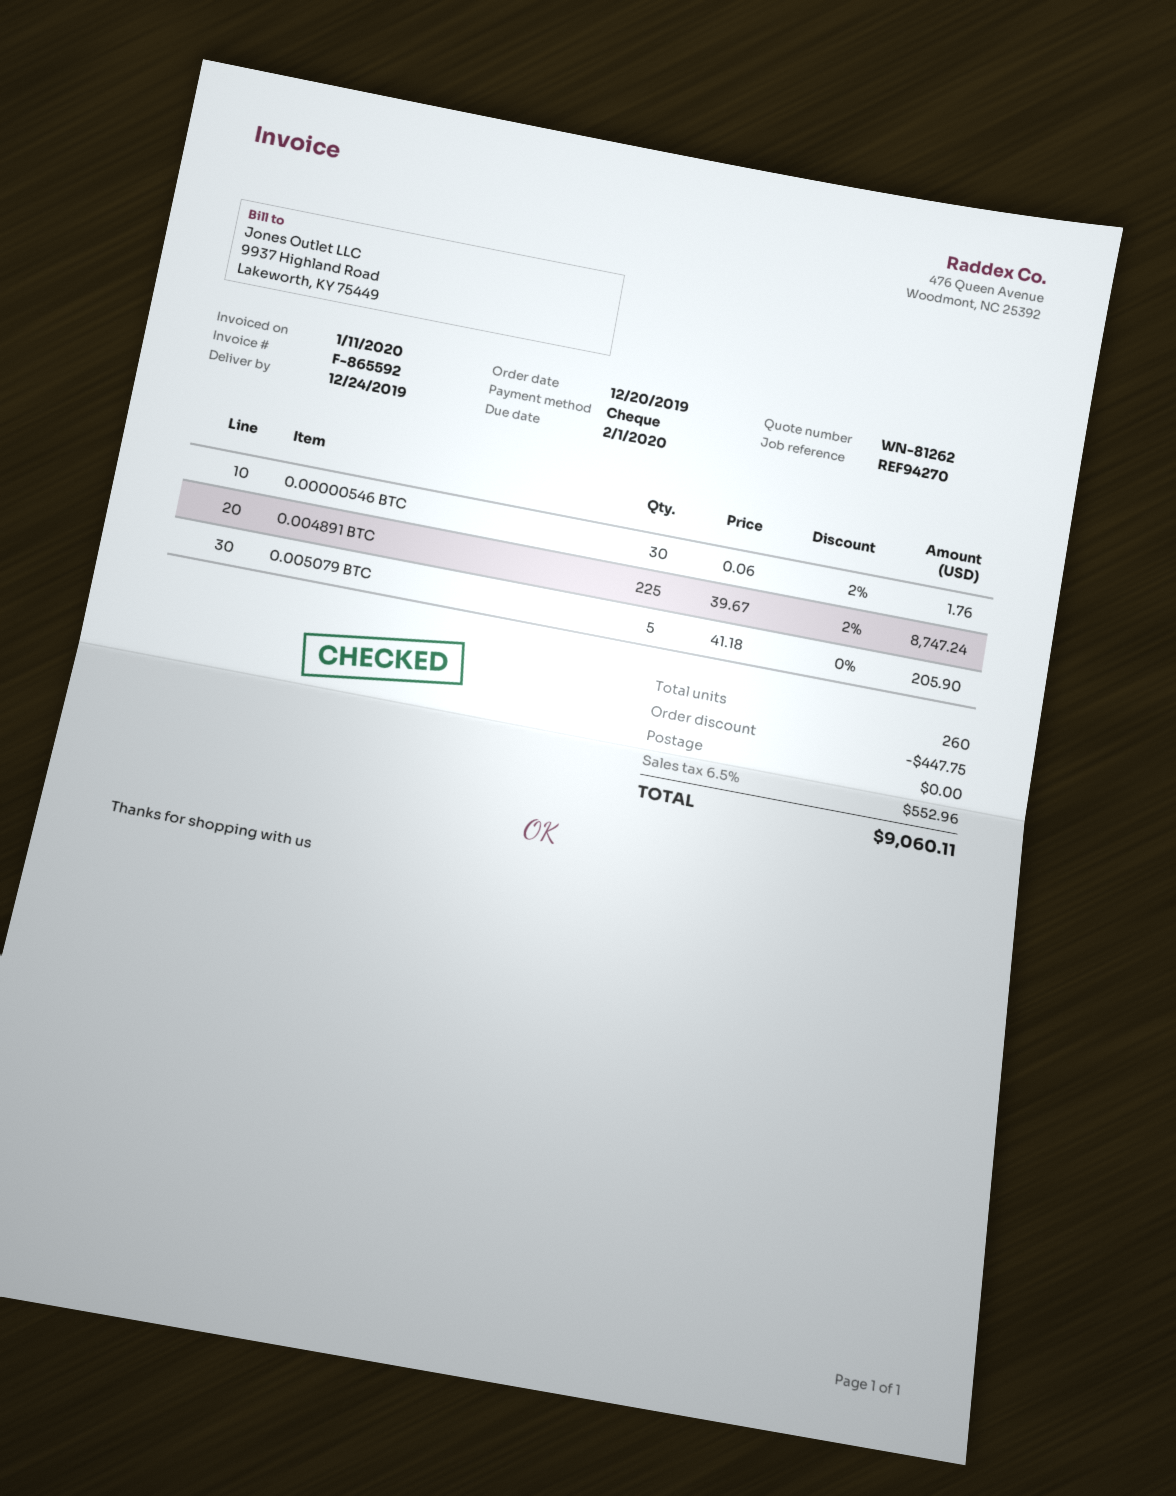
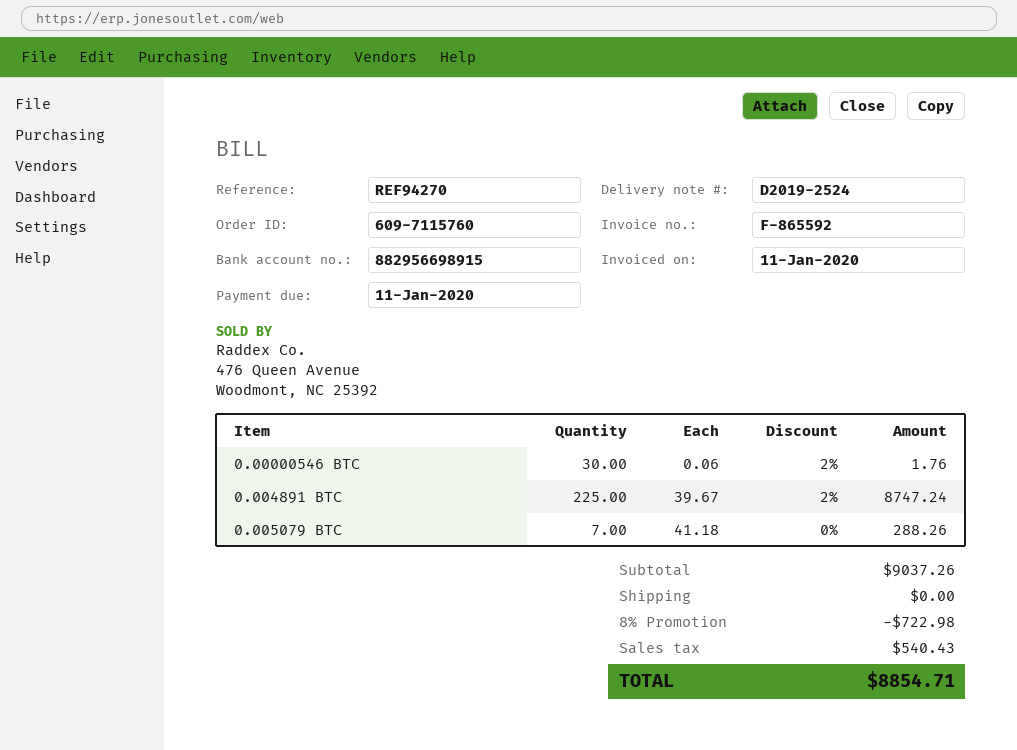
due date: 2020-02-01 -> 2020-01-11
0.005079 BTC: 5 x 41.18 = 205.90 -> 7 x 41.18 = 288.26
discount: 447.75 -> 722.98
tax: 552.96 -> 540.43
total: 9060.11 -> 8854.71

